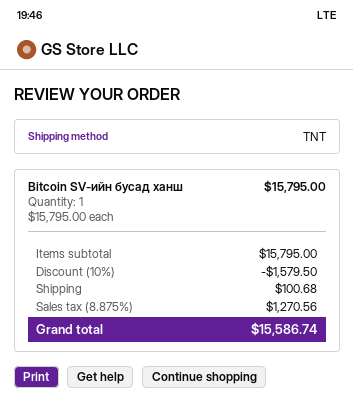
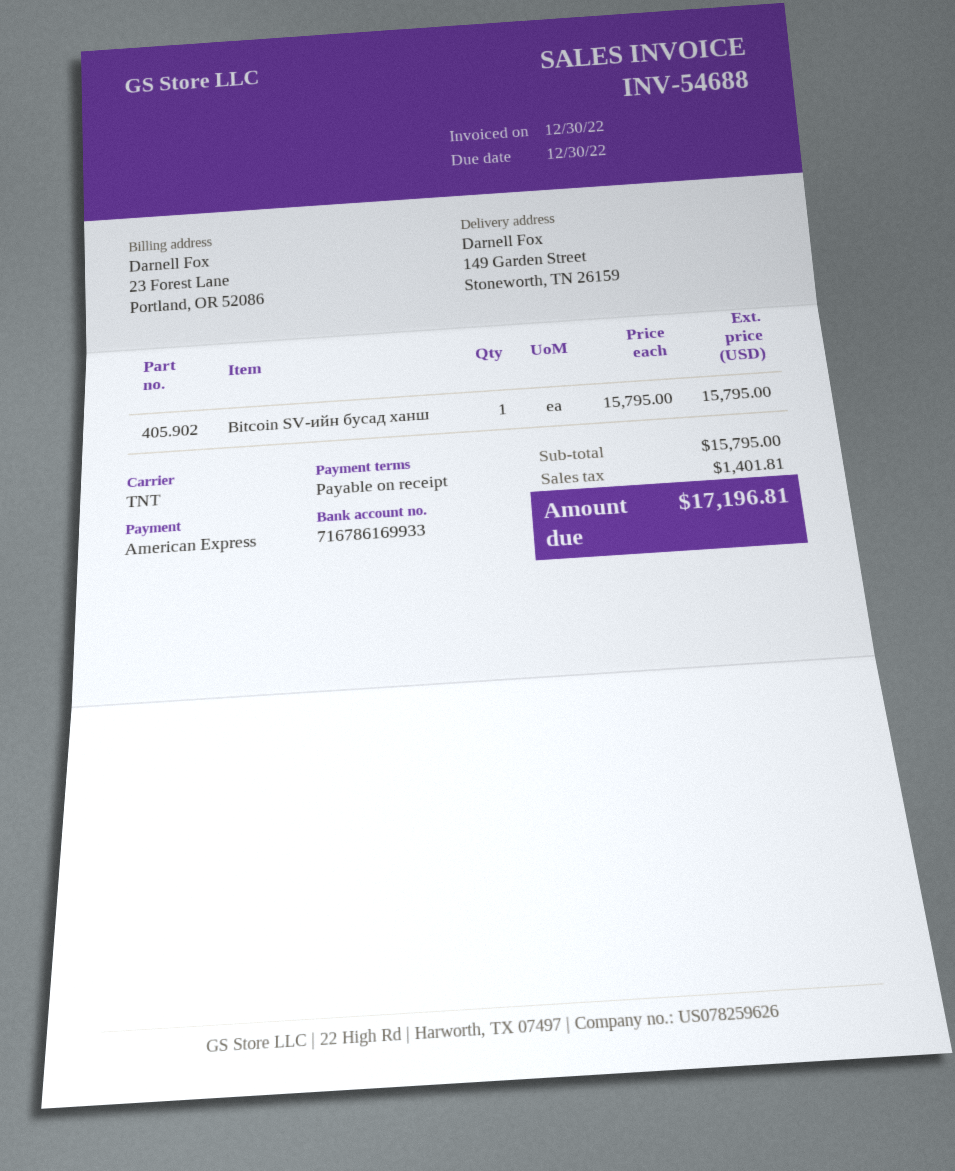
discount: 10% = 1579.50 -> none
shipping: 100.68 -> none
tax: 1270.56 -> 1401.81
total: 15586.74 -> 17196.81

